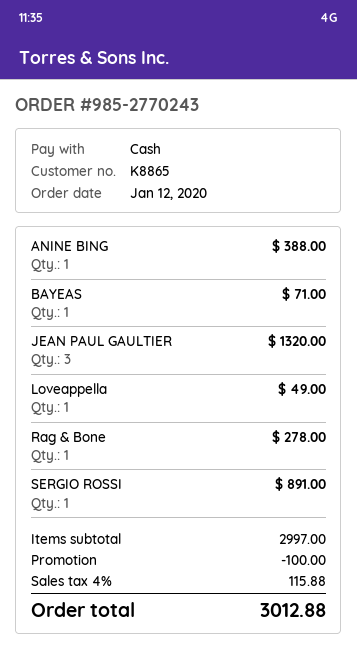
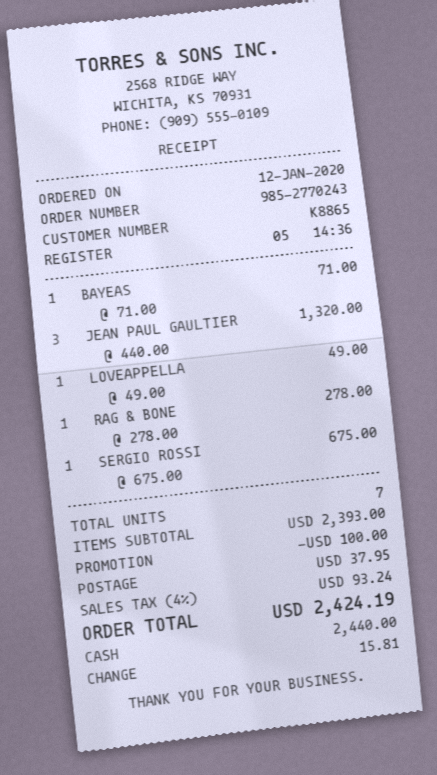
ANINE BING: 1 for 388.00 -> none
SERGIO ROSSI: 1 for 891.00 -> 1 for 675.00
subtotal: 2997.00 -> 2393.00
shipping: none -> 37.95
tax: 4% = 115.88 -> 4% = 93.24
total: 3012.88 -> 2424.19

